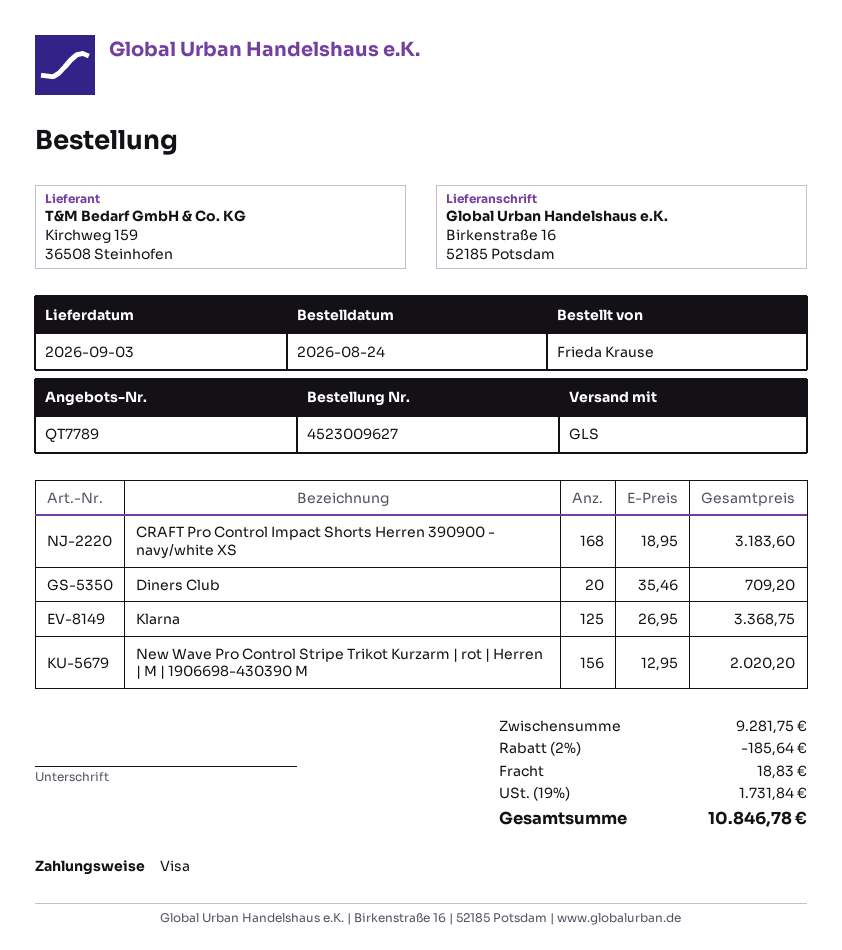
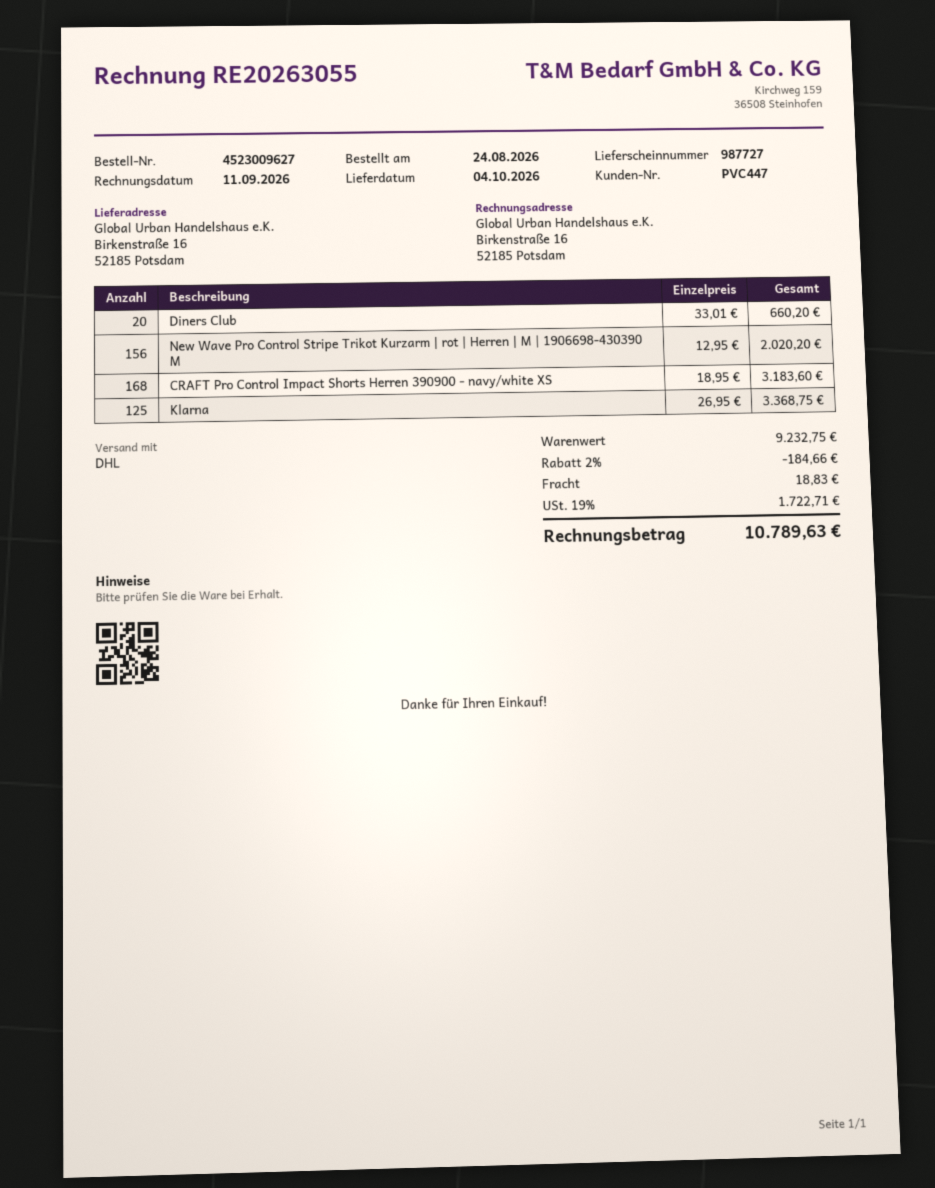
delivery date: 2026-09-03 -> 2026-10-04
shipping method: GLS -> DHL
Diners Club: 20 x 35.46 = 709.20 -> 20 x 33.01 = 660.20
subtotal: 9281.75 -> 9232.75
discount: 2% = 185.64 -> 2% = 184.66
tax: 19% = 1731.84 -> 19% = 1722.71
total: 10846.78 -> 10789.63

